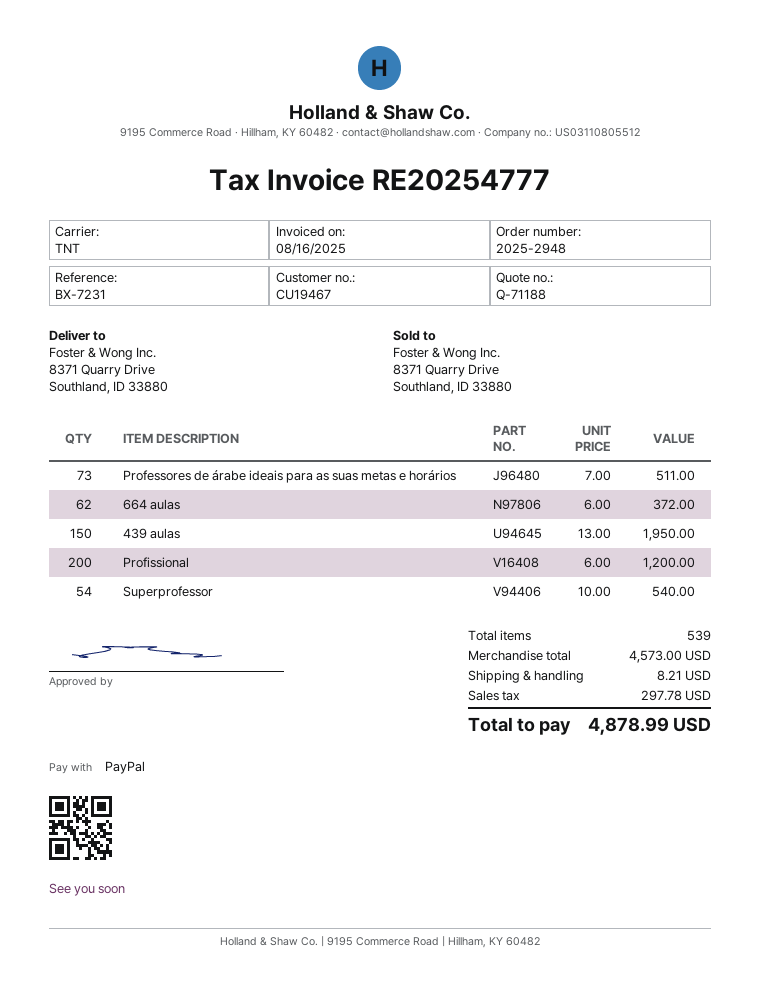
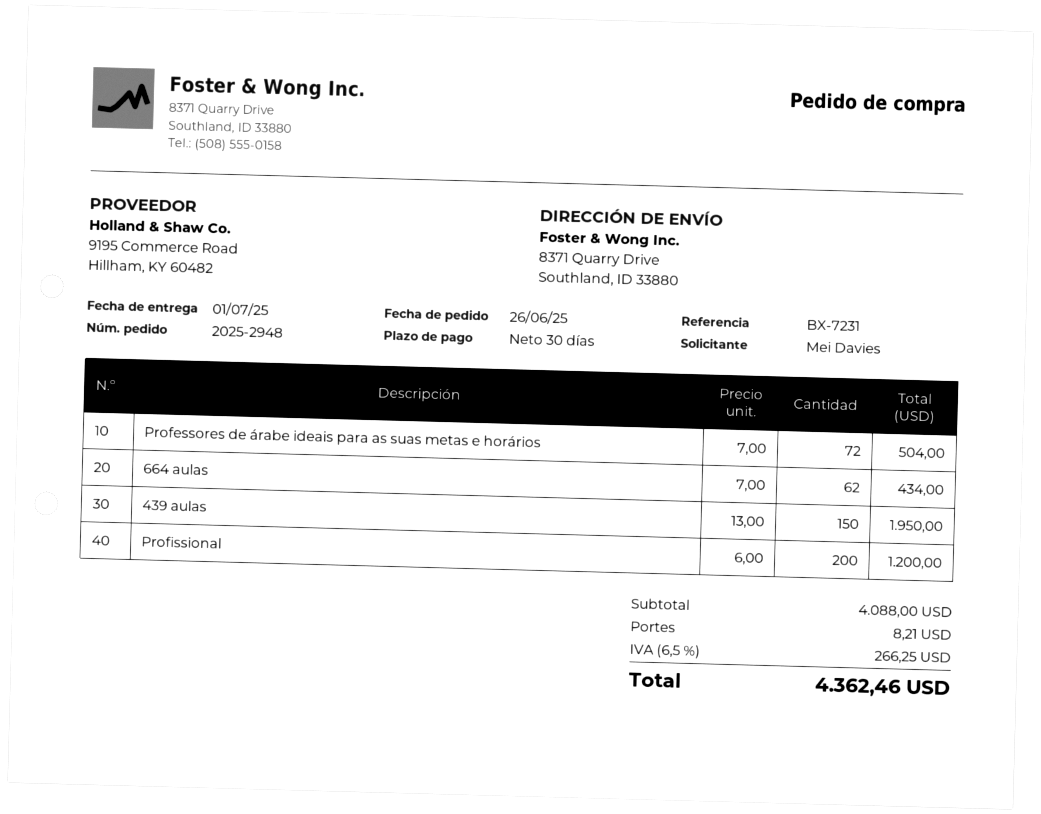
Professores de árabe ideais para as suas metas e horários: 73 x 7.00 = 511.00 -> 72 x 7.00 = 504.00
664 aulas: 62 x 6.00 = 372.00 -> 62 x 7.00 = 434.00
Superprofessor: 54 x 10.00 = 540.00 -> none
subtotal: 4573.00 -> 4088.00
tax: 297.78 -> 266.25
total: 4878.99 -> 4362.46

